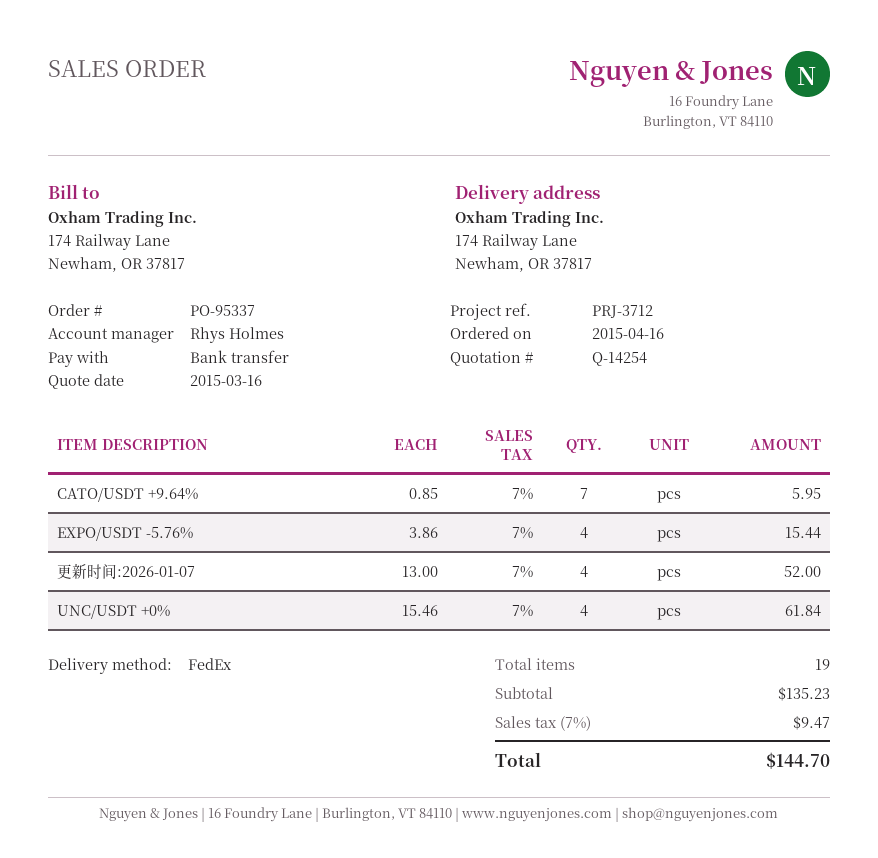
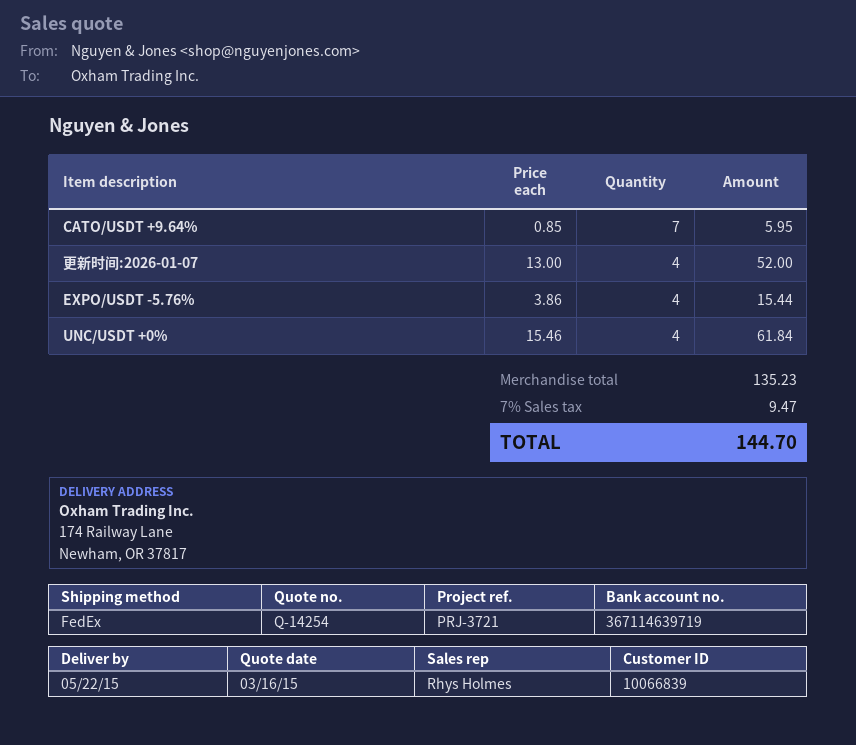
reference: PRJ-3712 -> PRJ-3721

